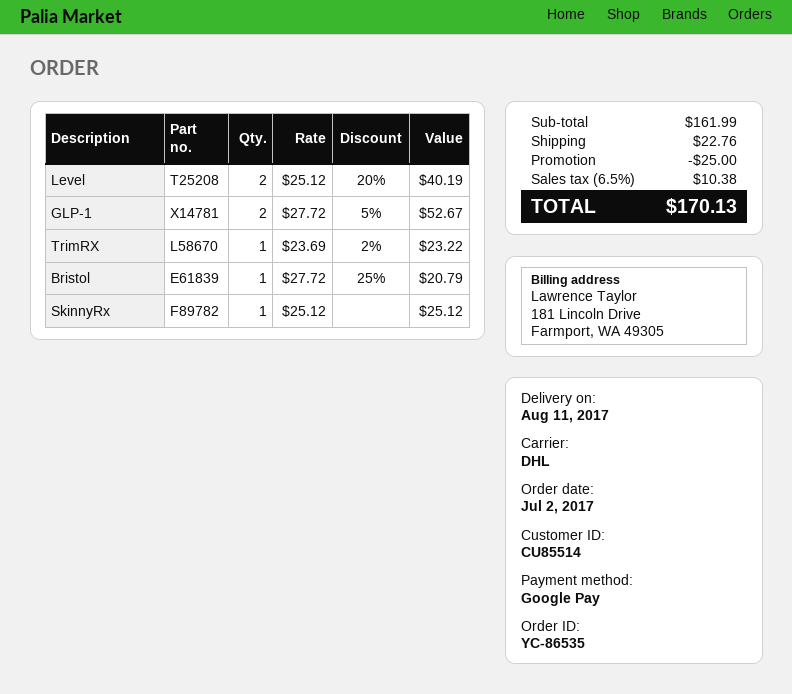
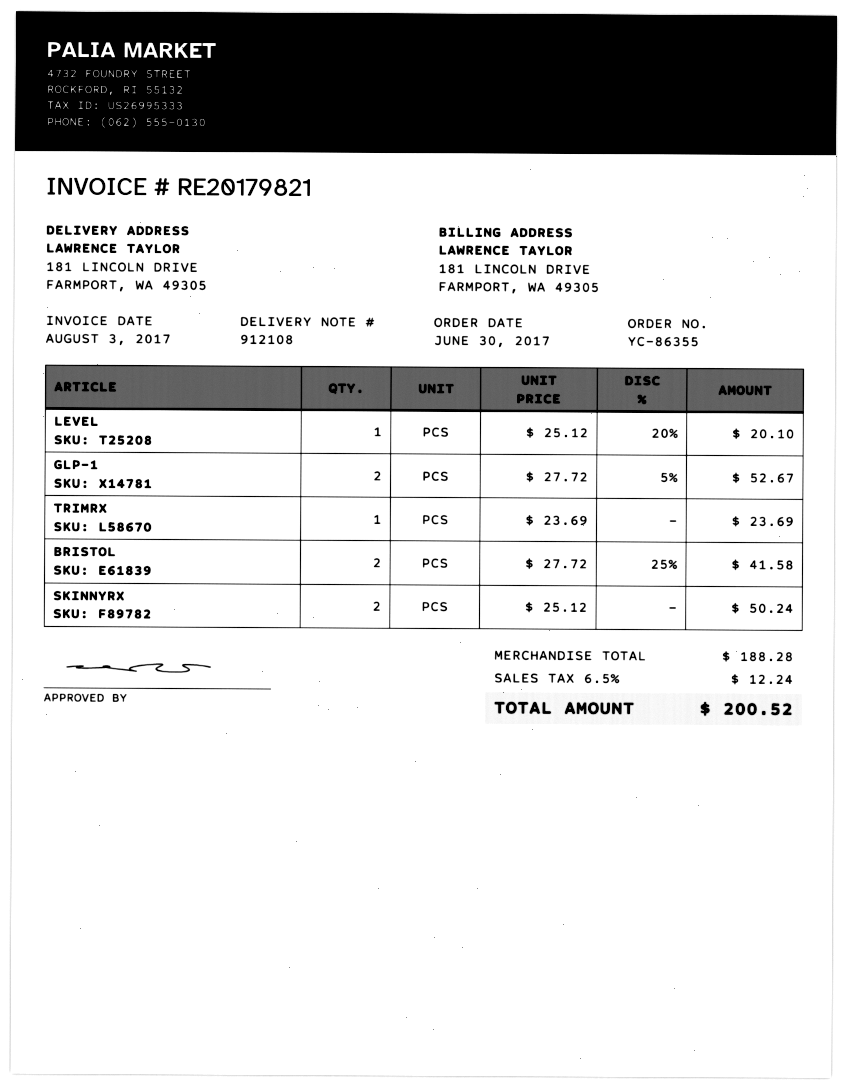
order number: YC-86535 -> YC-86355
order date: 2017-07-02 -> 2017-06-30
Level: 2 x 25.12 - 20% = 40.19 -> 1 x 25.12 - 20% = 20.10
TrimRX: 1 x 23.69 - 2% = 23.22 -> 1 x 23.69 = 23.69
Bristol: 1 x 27.72 - 25% = 20.79 -> 2 x 27.72 - 25% = 41.58
SkinnyRx: 1 x 25.12 = 25.12 -> 2 x 25.12 = 50.24
subtotal: 161.99 -> 188.28
discount: 25.00 -> none
shipping: 22.76 -> none
tax: 6.5% = 10.38 -> 6.5% = 12.24
total: 170.13 -> 200.52

